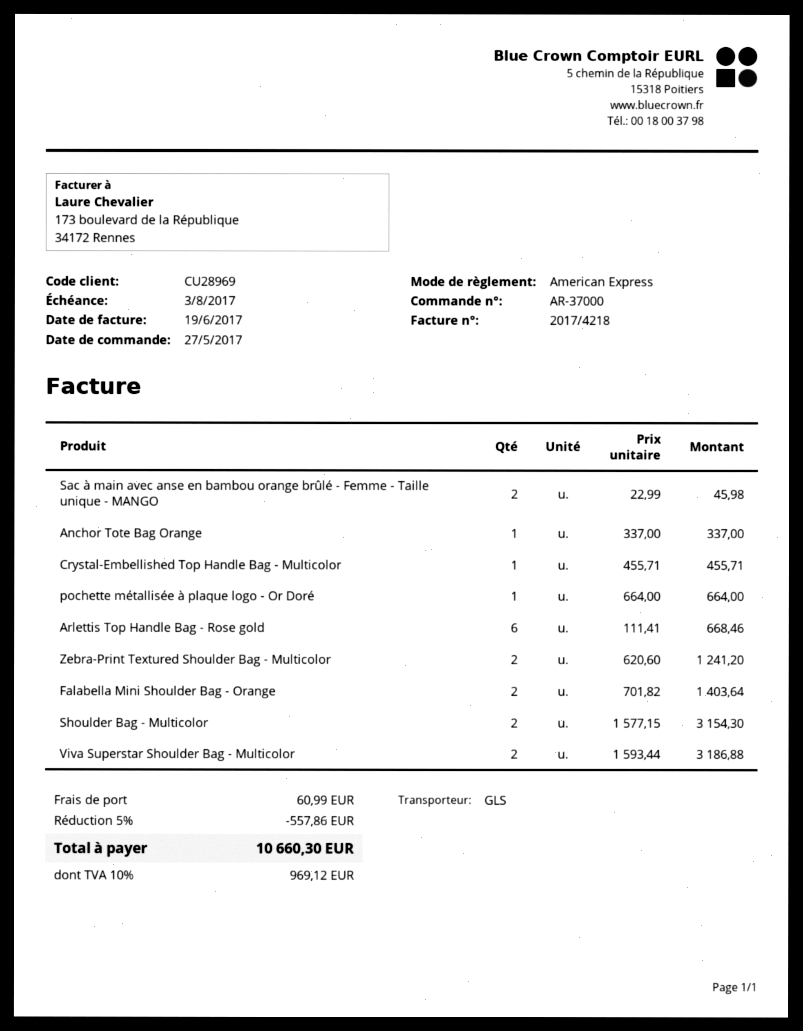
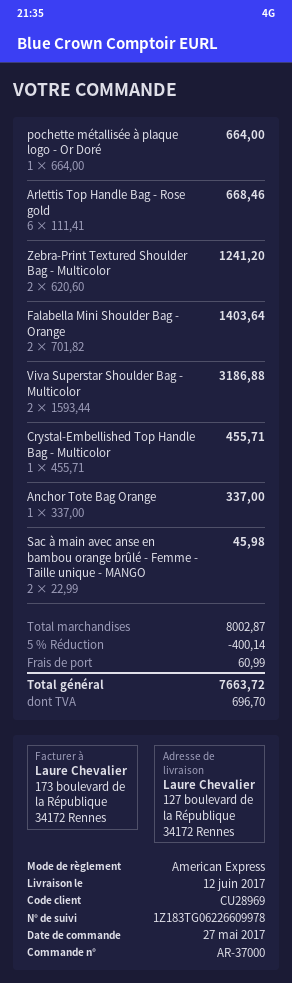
Shoulder Bag - Multicolor: 2 x 1577.15 = 3154.30 -> none
discount: 5% = 557.86 -> 5% = 400.14
tax: 969.12 -> 696.70
total: 10660.30 -> 7663.72

